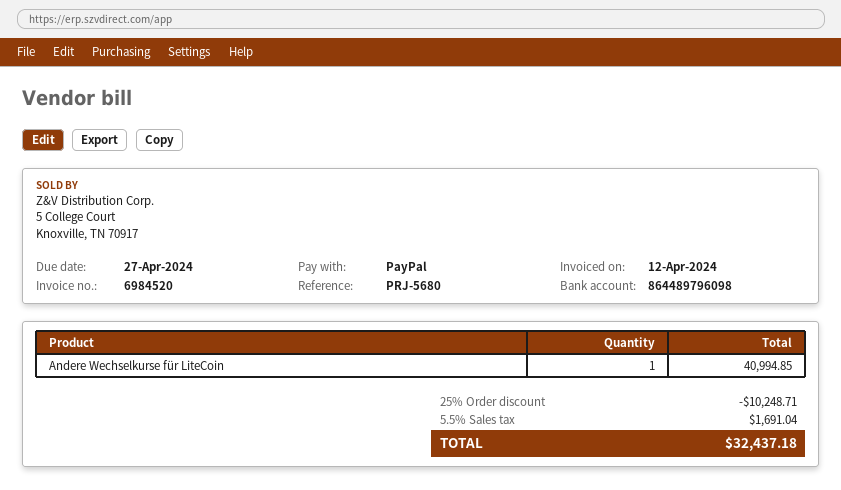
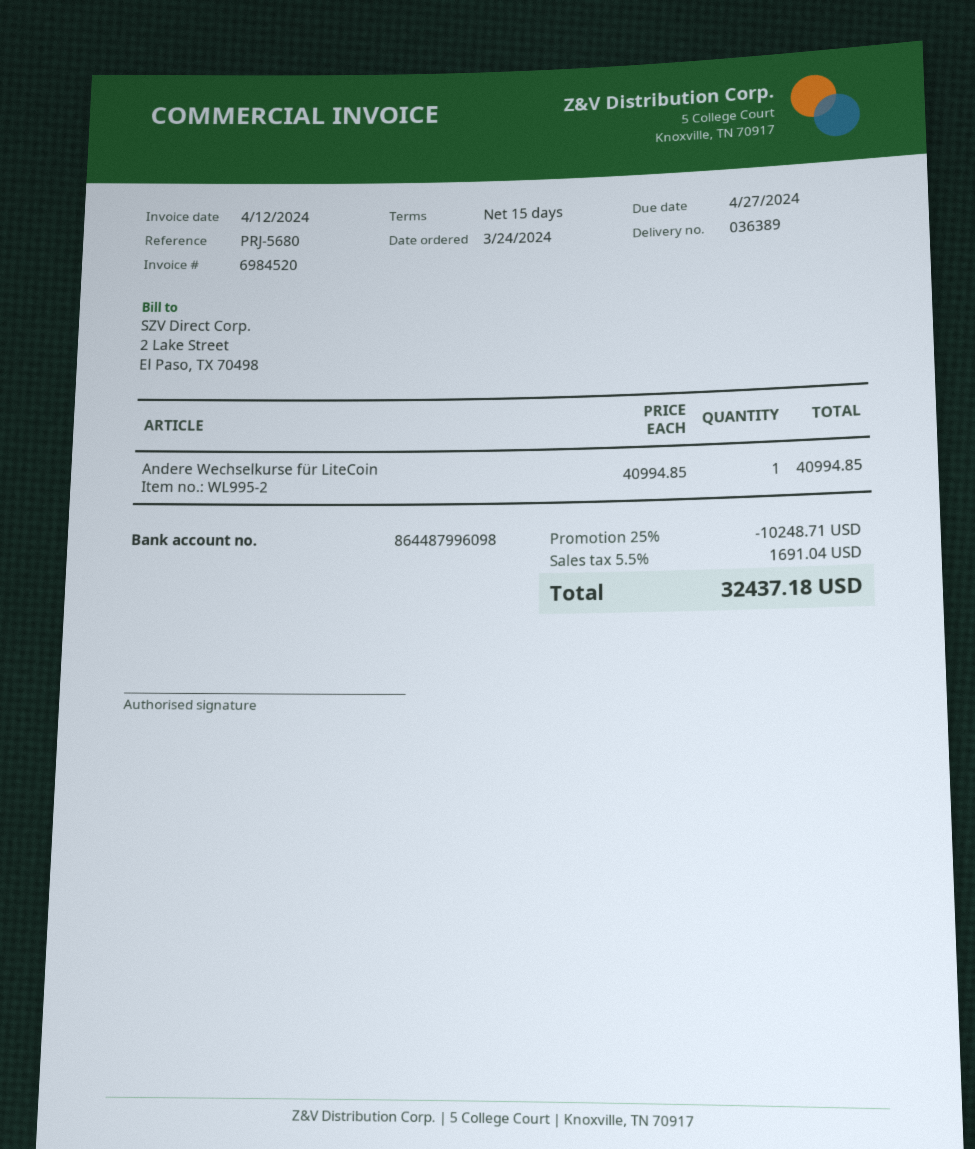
bank account: 864489796098 -> 864487996098

